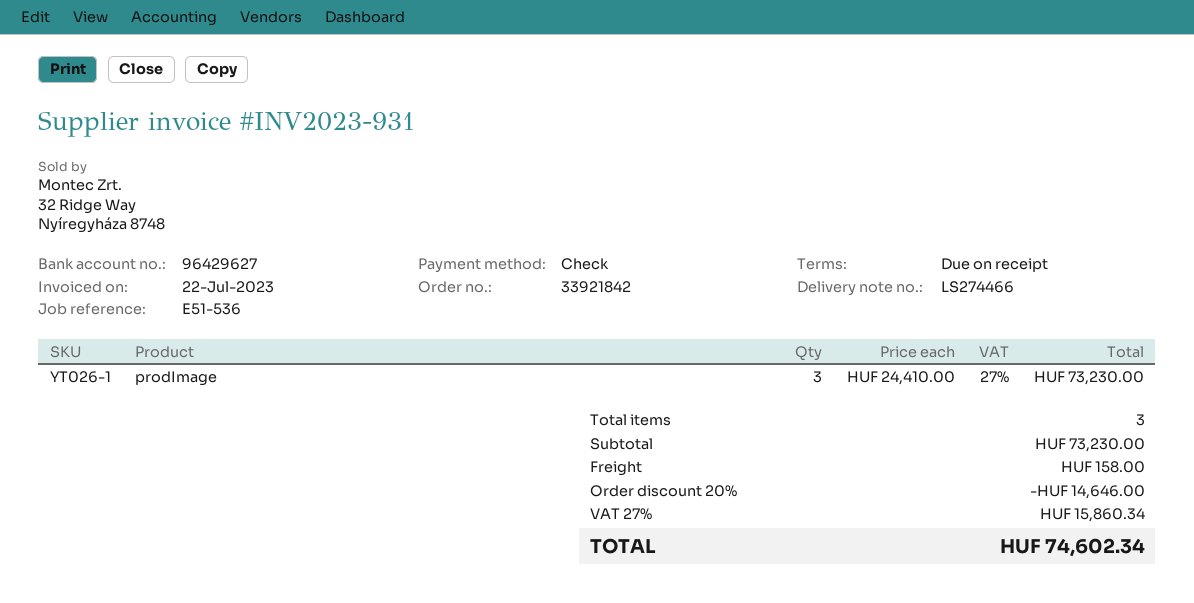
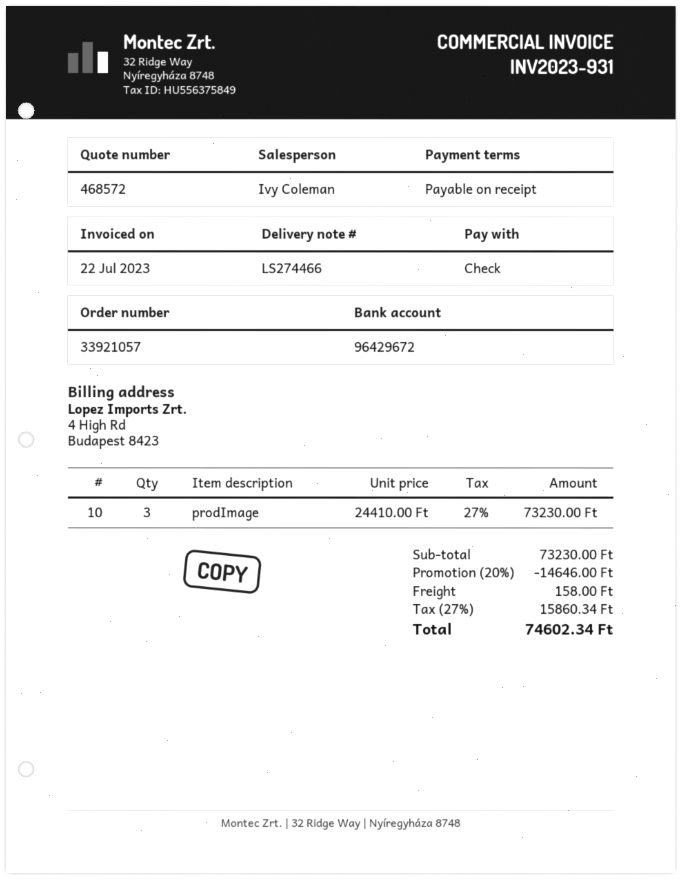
order number: 33921842 -> 33921057
bank account: 96429627 -> 96429672

